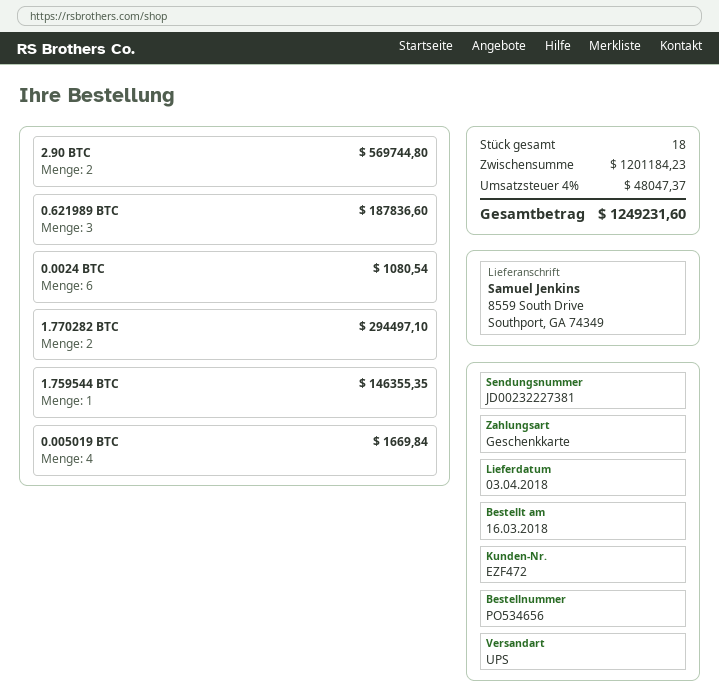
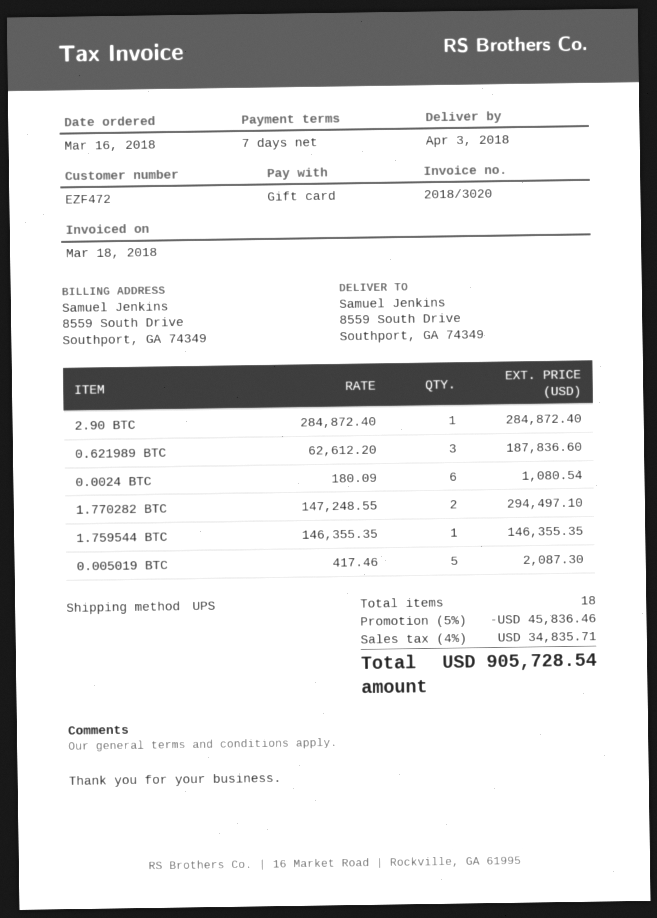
2.90 BTC: 2 for 569744.80 -> 1 for 284872.40
0.005019 BTC: 4 for 1669.84 -> 5 for 2087.30
discount: none -> 5% = 45836.46
tax: 4% = 48047.37 -> 4% = 34835.71
total: 1249231.60 -> 905728.54

